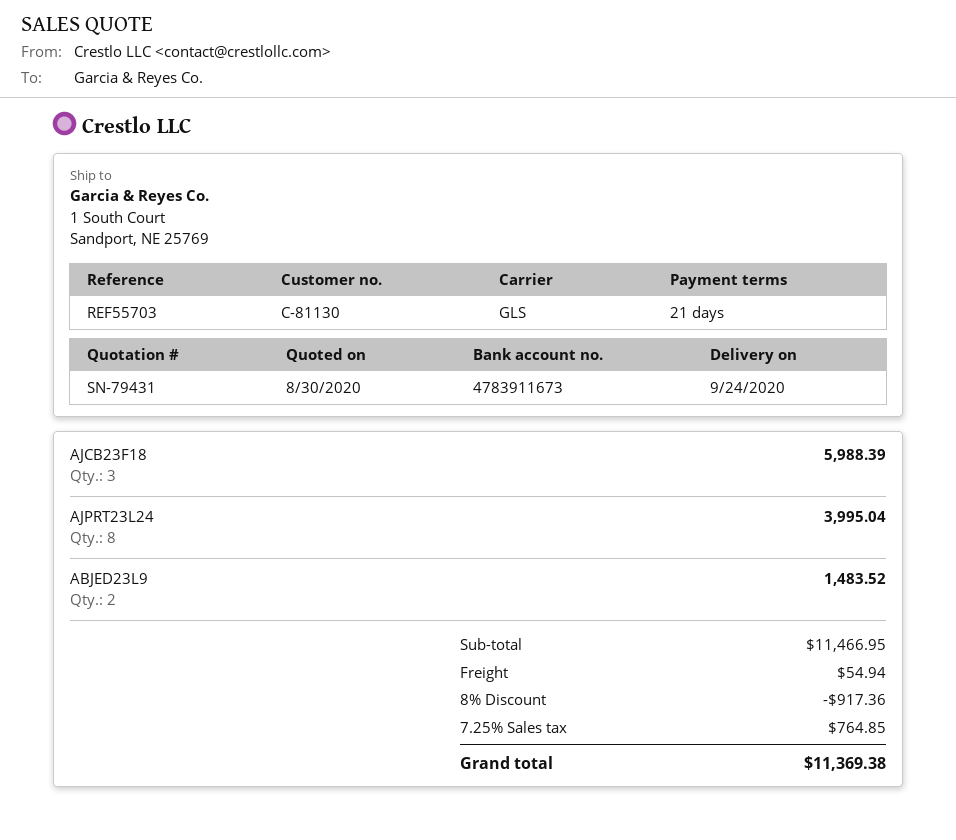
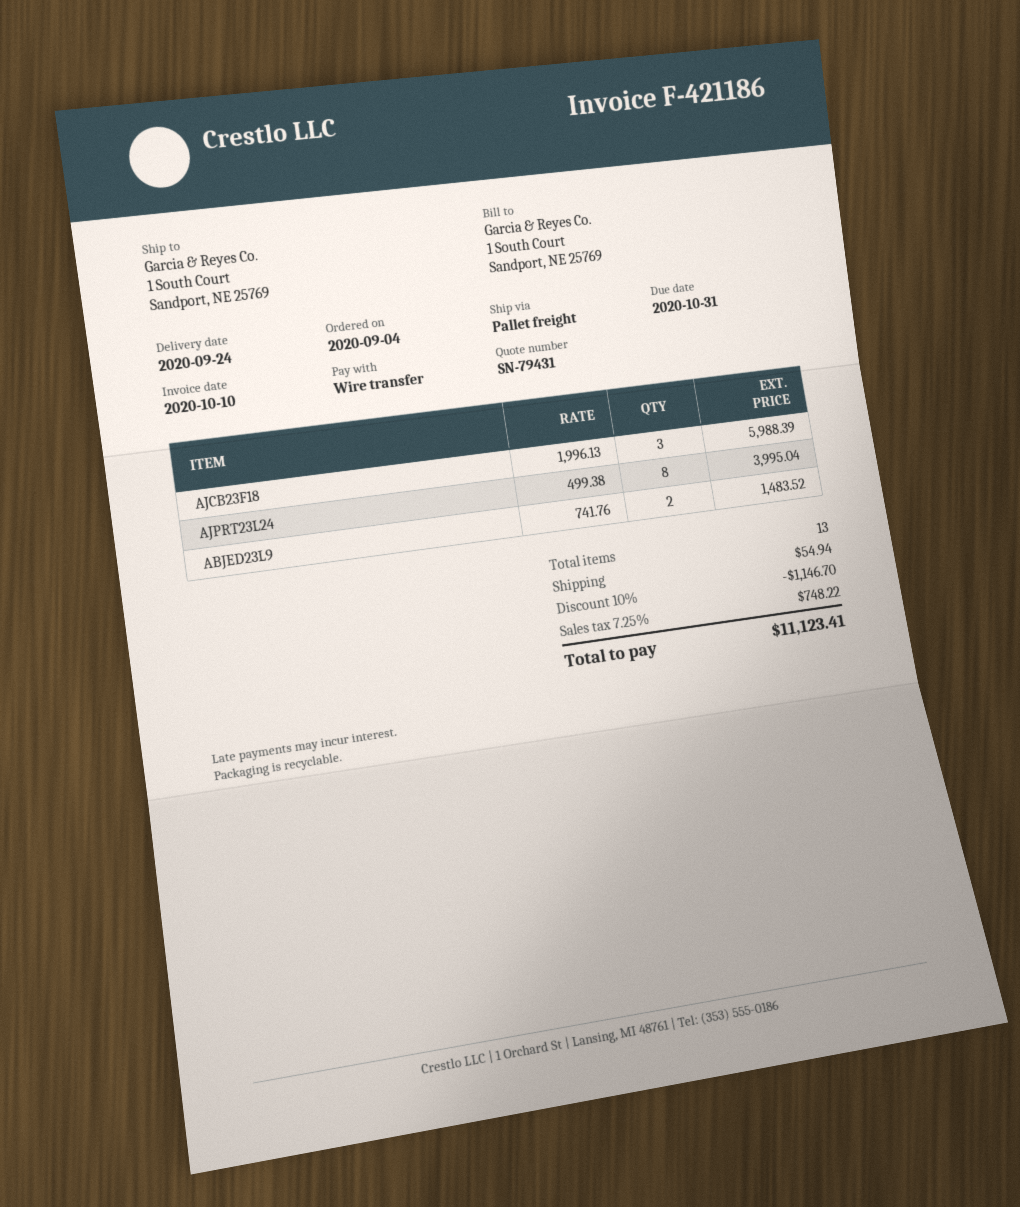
shipping method: GLS -> pallet freight
discount: 8% = 917.36 -> 10% = 1146.70
tax: 7.25% = 764.85 -> 7.25% = 748.22
total: 11369.38 -> 11123.41

